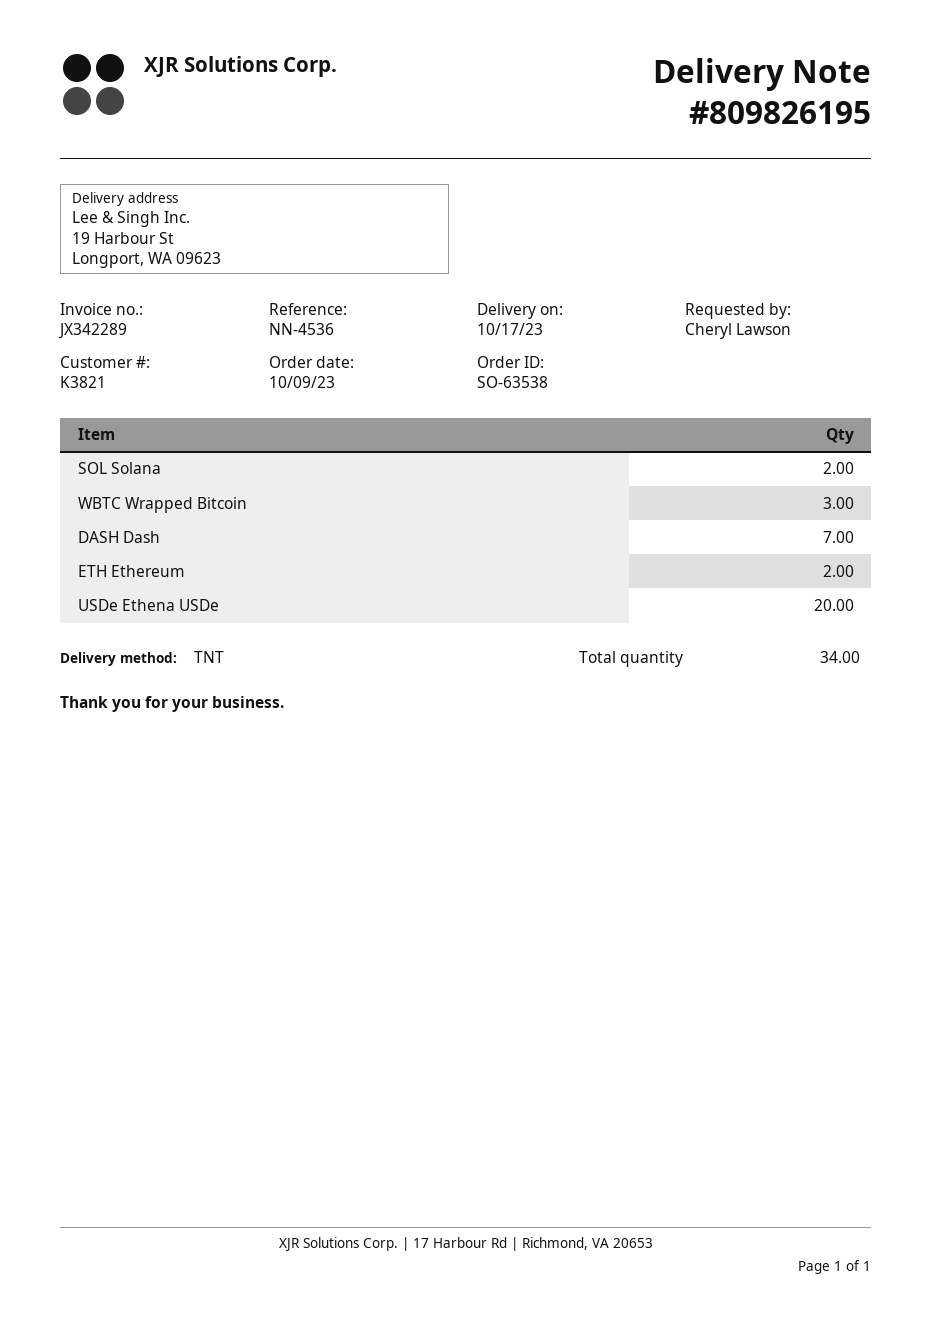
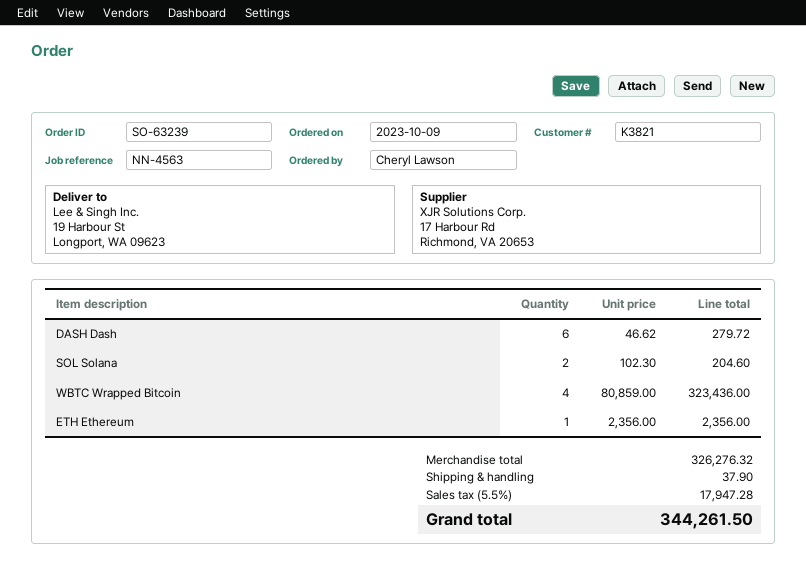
order number: SO-63538 -> SO-63239
reference: NN-4536 -> NN-4563
WBTC Wrapped Bitcoin: 3 -> 4
DASH Dash: 7 -> 6
ETH Ethereum: 2 -> 1
USDe Ethena USDe: 20 -> none

